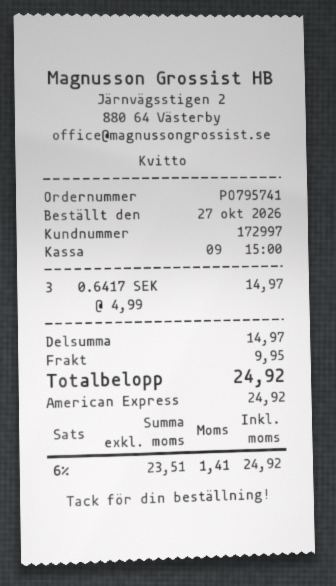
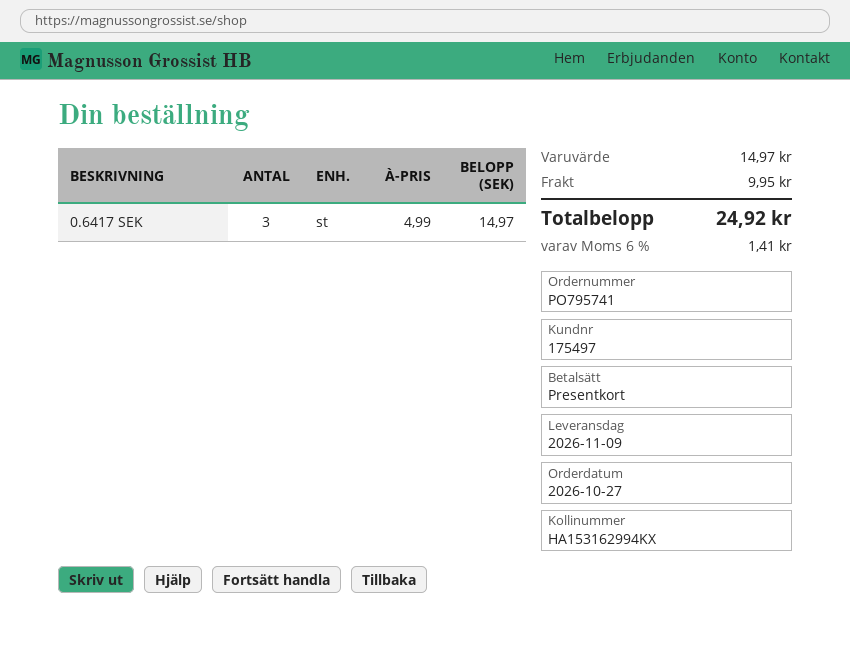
customer number: 172997 -> 175497
payment method: American Express -> gift card

